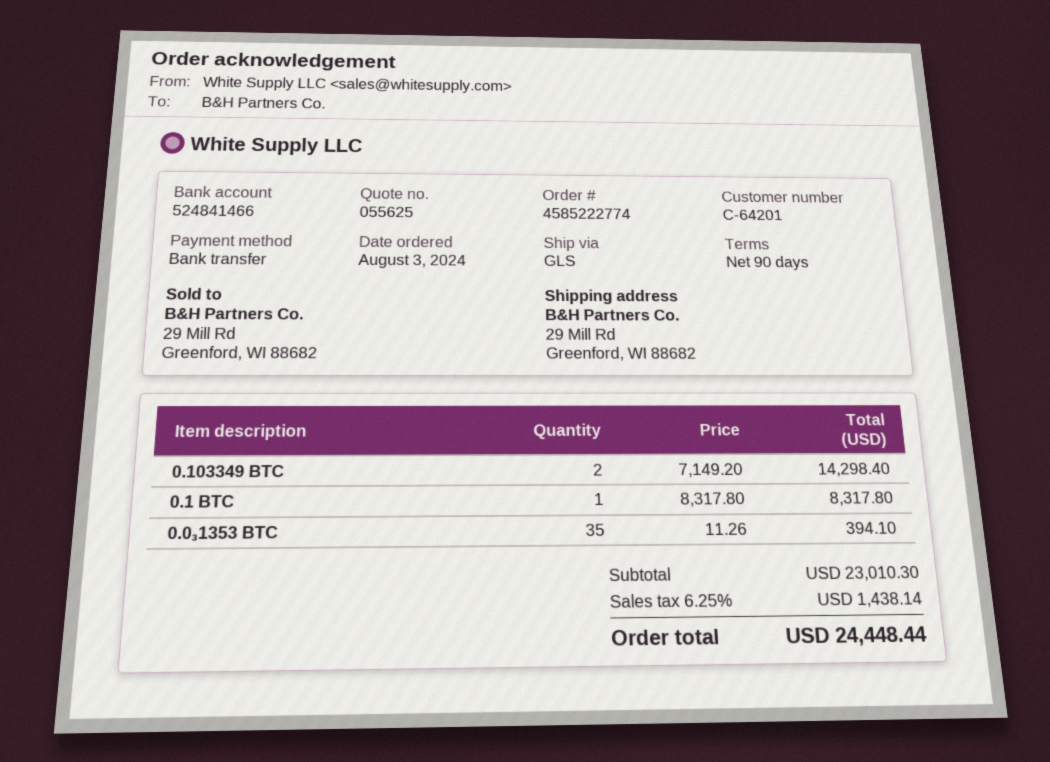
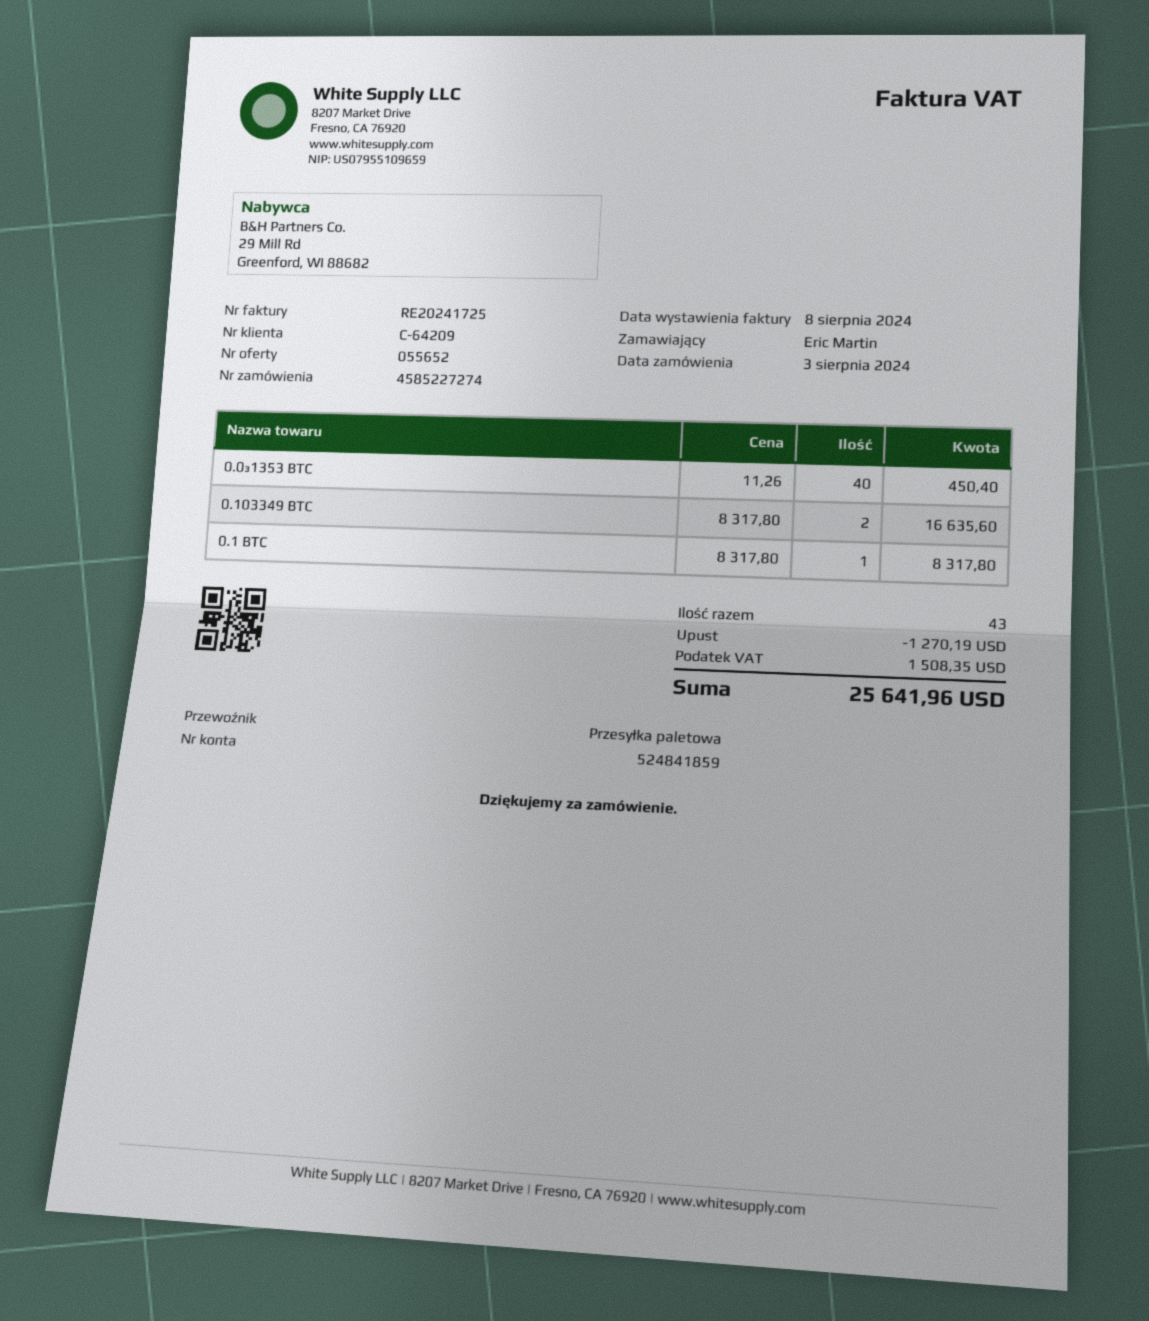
quote number: 055625 -> 055652
order number: 4585222774 -> 4585227274
customer number: C-64201 -> C-64209
bank account: 524841466 -> 524841859
shipping method: GLS -> pallet freight
0.103349 BTC: 2 x 7149.20 = 14298.40 -> 2 x 8317.80 = 16635.60
0.0₃1353 BTC: 35 x 11.26 = 394.10 -> 40 x 11.26 = 450.40
discount: none -> 1270.19
tax: 1438.14 -> 1508.35
total: 24448.44 -> 25641.96

